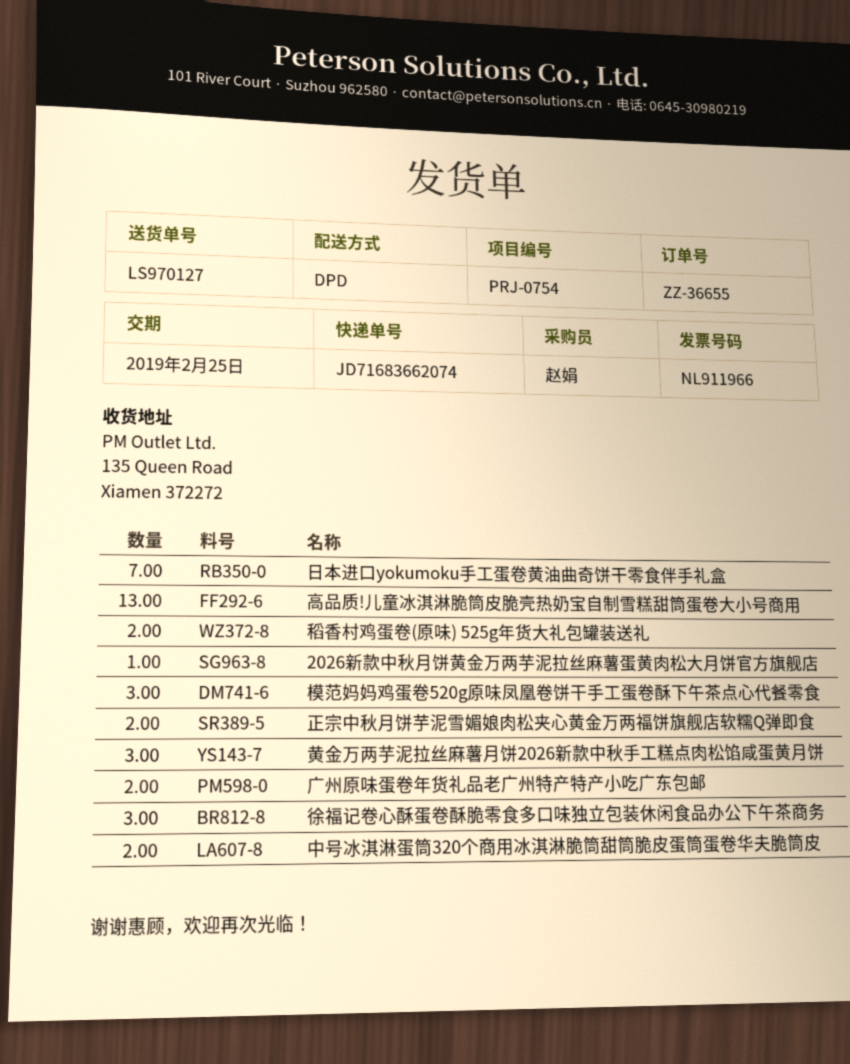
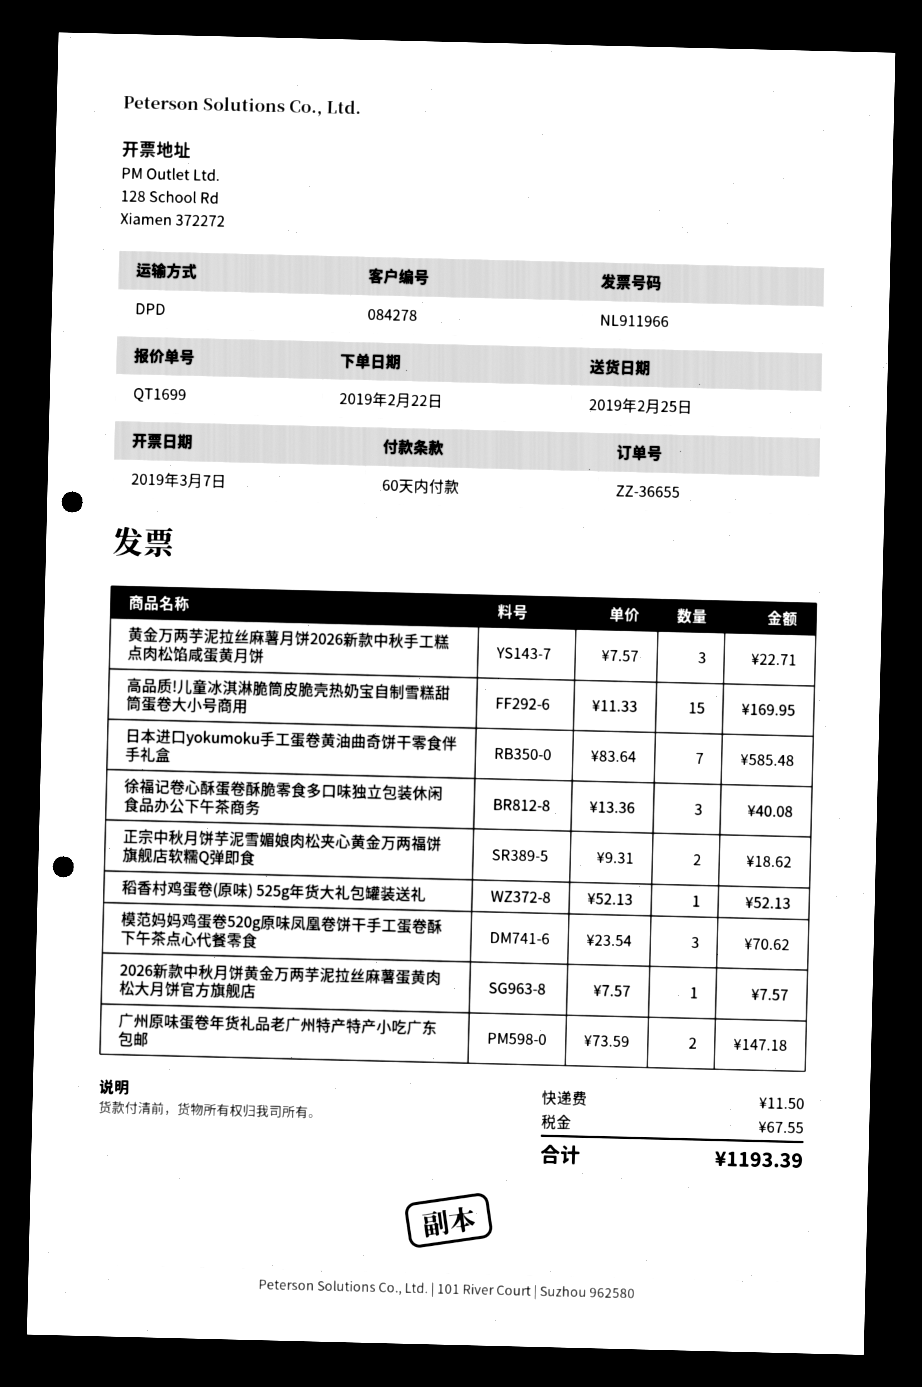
高品质!儿童冰淇淋脆筒皮脆壳热奶宝自制雪糕甜筒蛋卷大小号商用: 13 -> 15
稻香村鸡蛋卷(原味) 525g年货大礼包罐装送礼: 2 -> 1
中号冰淇淋蛋筒320个商用冰淇淋脆筒甜筒脆皮蛋筒蛋卷华夫脆筒皮: 2 -> none

